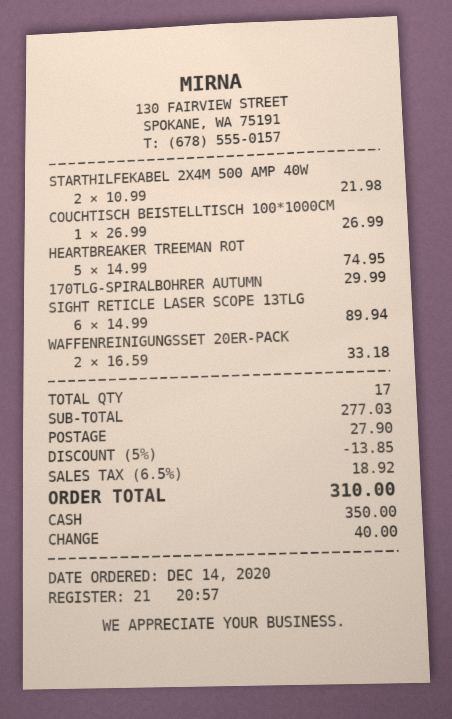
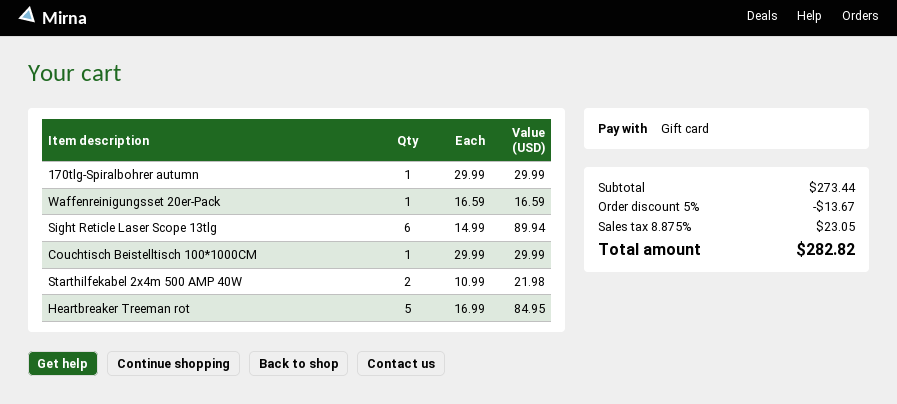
payment method: cash -> gift card
COUCHTISCH BEISTELLTISCH 100*1000CM: 1 x 26.99 = 26.99 -> 1 x 29.99 = 29.99
HEARTBREAKER TREEMAN ROT: 5 x 14.99 = 74.95 -> 5 x 16.99 = 84.95
WAFFENREINIGUNGSSET 20ER-PACK: 2 x 16.59 = 33.18 -> 1 x 16.59 = 16.59
subtotal: 277.03 -> 273.44
discount: 5% = 13.85 -> 5% = 13.67
shipping: 27.90 -> none
tax: 6.5% = 18.92 -> 8.875% = 23.05
total: 310.00 -> 282.82

